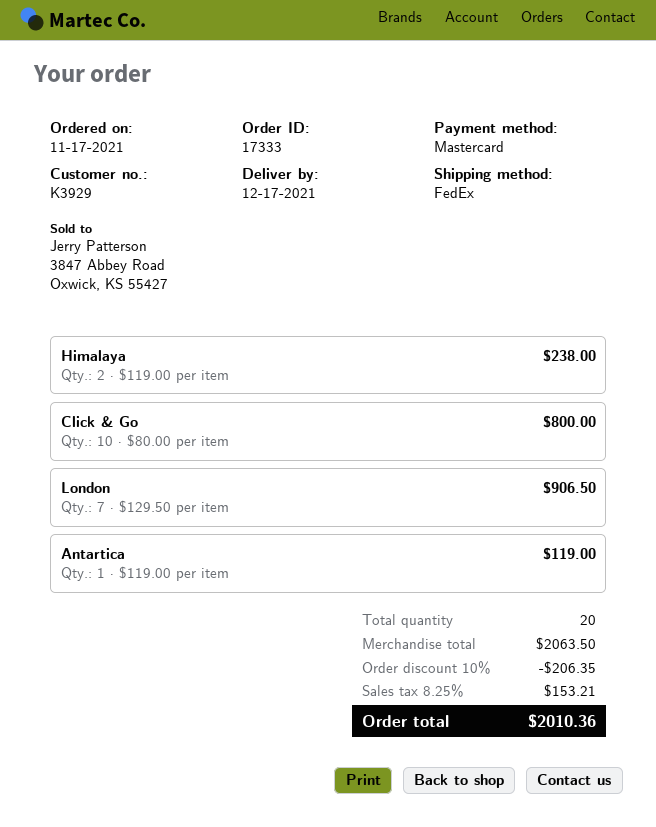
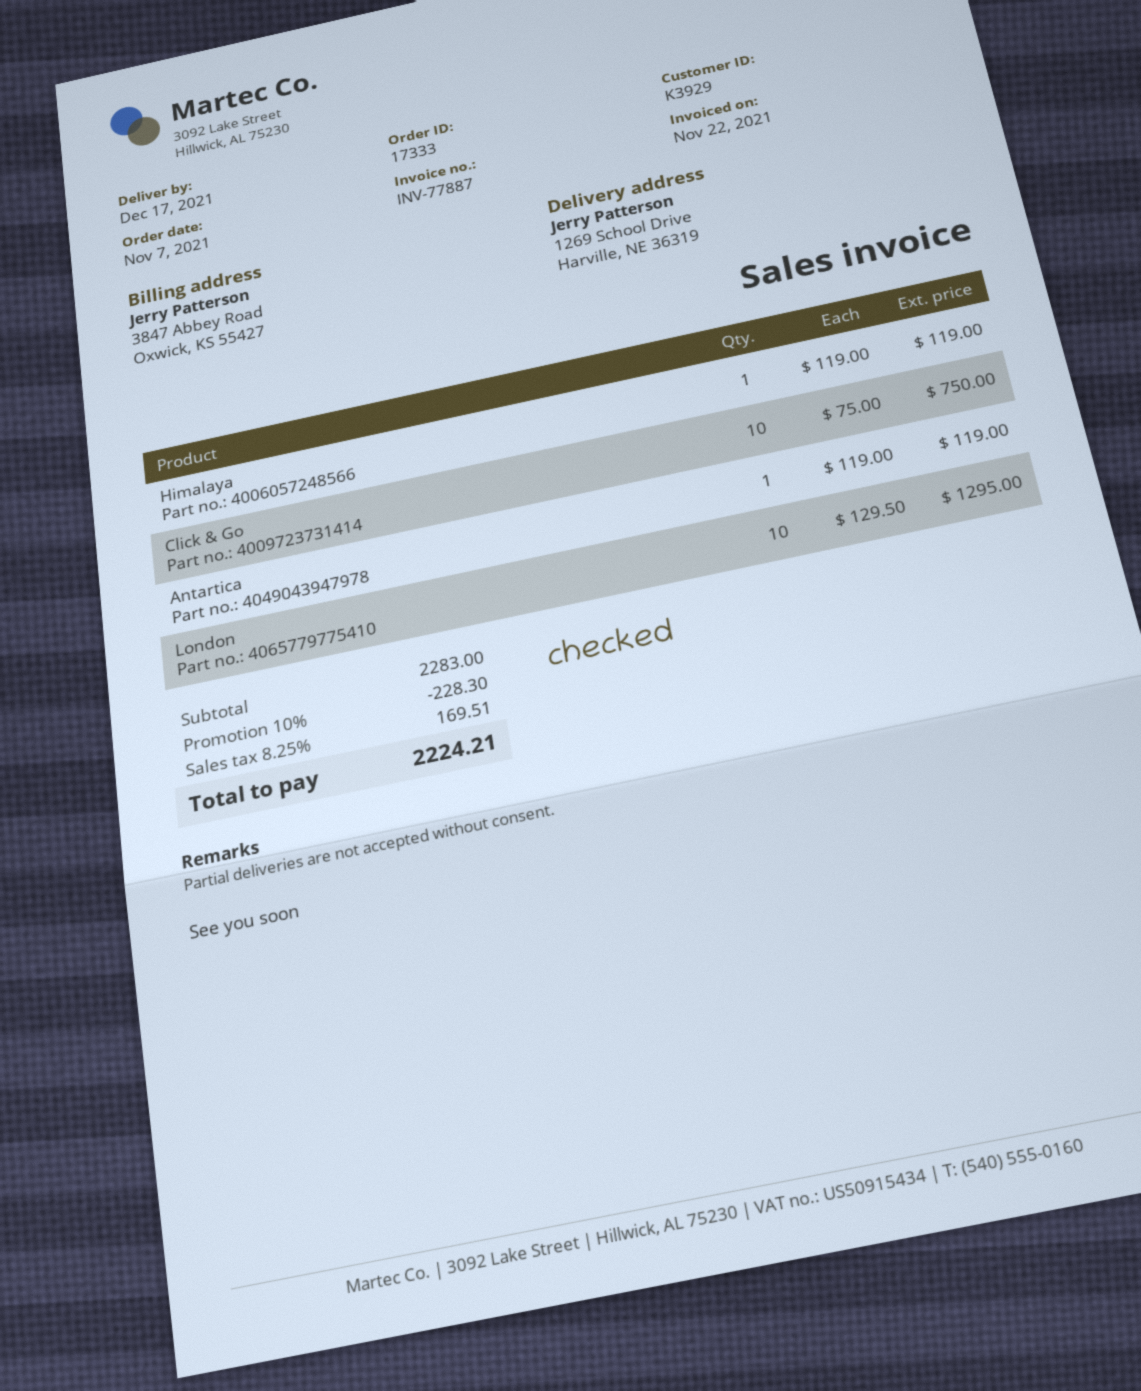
order date: 2021-11-17 -> 2021-11-07
Himalaya: 2 x 119.00 = 238.00 -> 1 x 119.00 = 119.00
Click & Go: 10 x 80.00 = 800.00 -> 10 x 75.00 = 750.00
London: 7 x 129.50 = 906.50 -> 10 x 129.50 = 1295.00
subtotal: 2063.50 -> 2283.00
discount: 10% = 206.35 -> 10% = 228.30
tax: 8.25% = 153.21 -> 8.25% = 169.51
total: 2010.36 -> 2224.21

